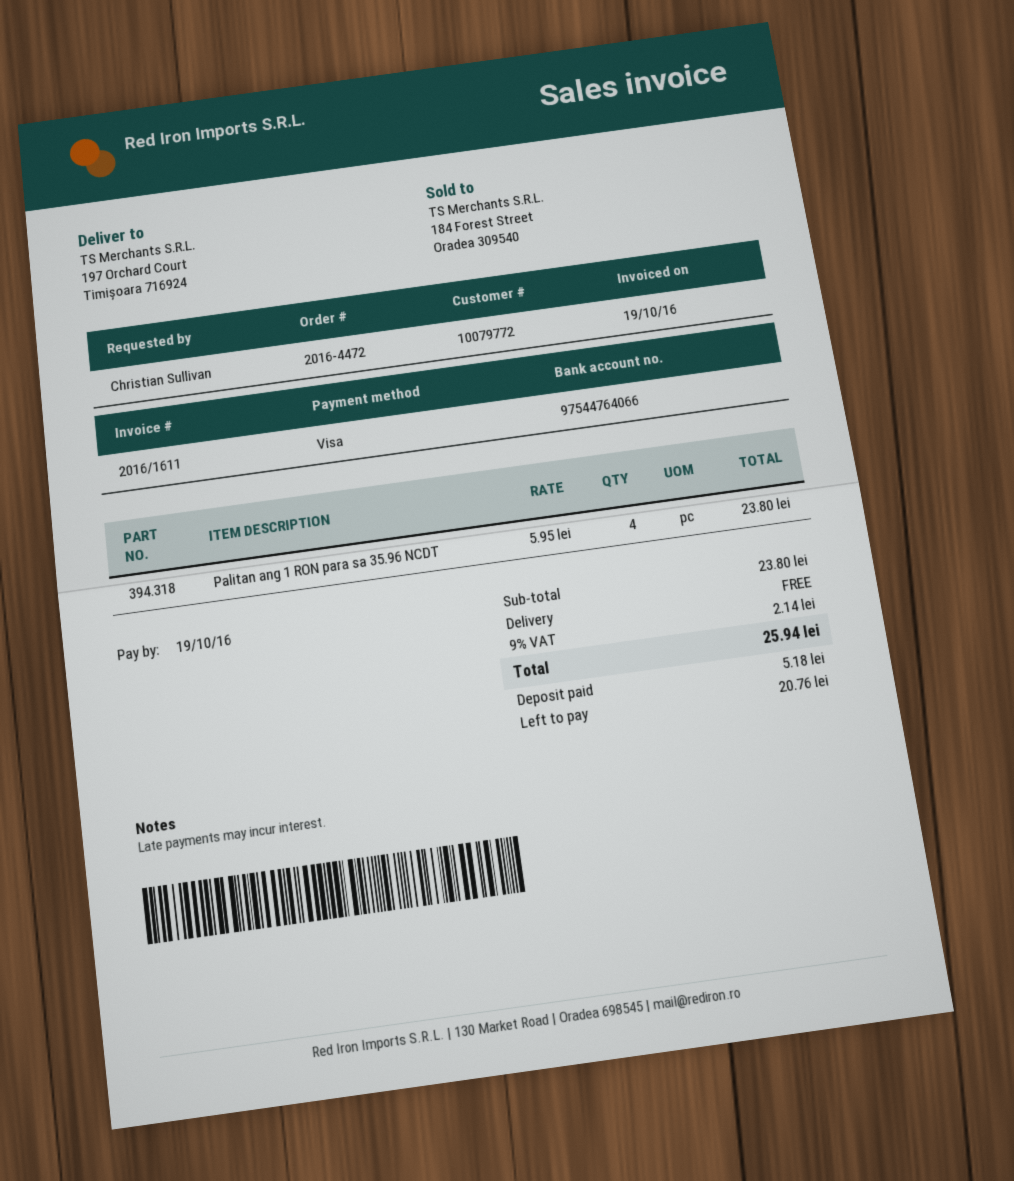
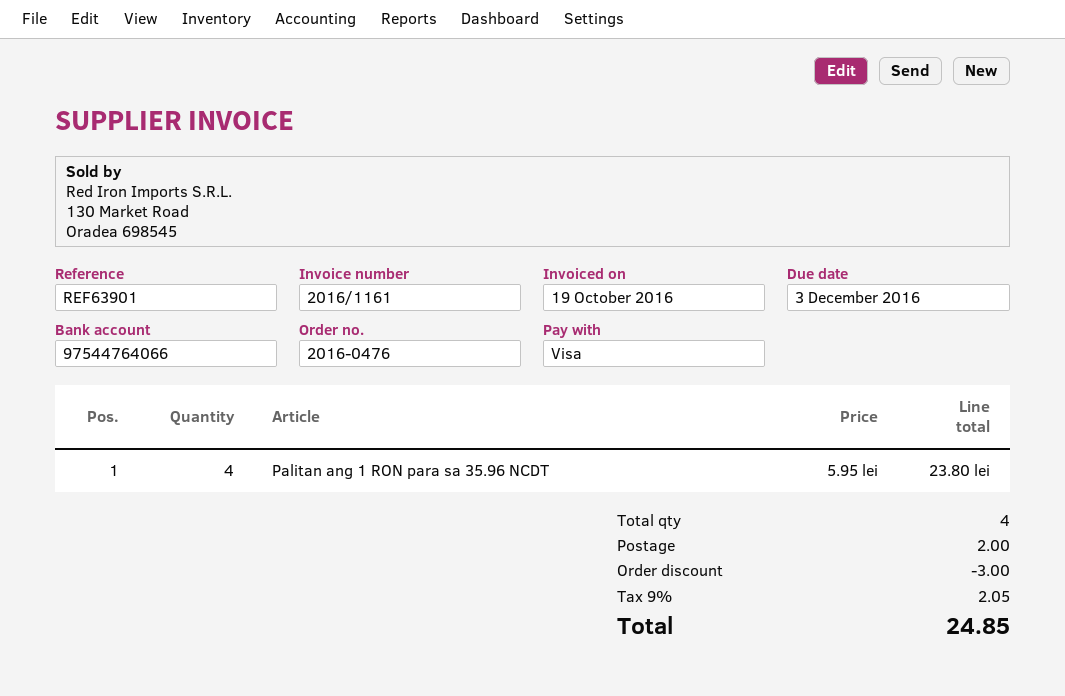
order number: 2016-4472 -> 2016-0476
invoice number: 2016/1611 -> 2016/1161
due date: 2016-10-19 -> 2016-12-03
discount: none -> 3.00
shipping: 0.00 -> 2.00
tax: 9% = 2.14 -> 9% = 2.05
total: 25.94 -> 24.85

